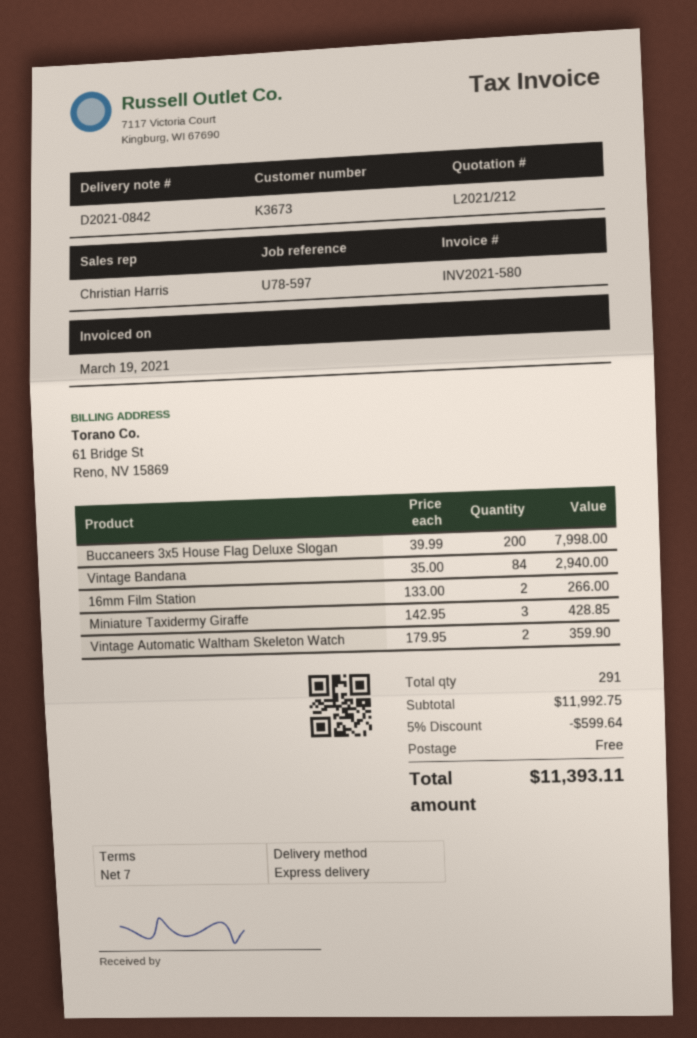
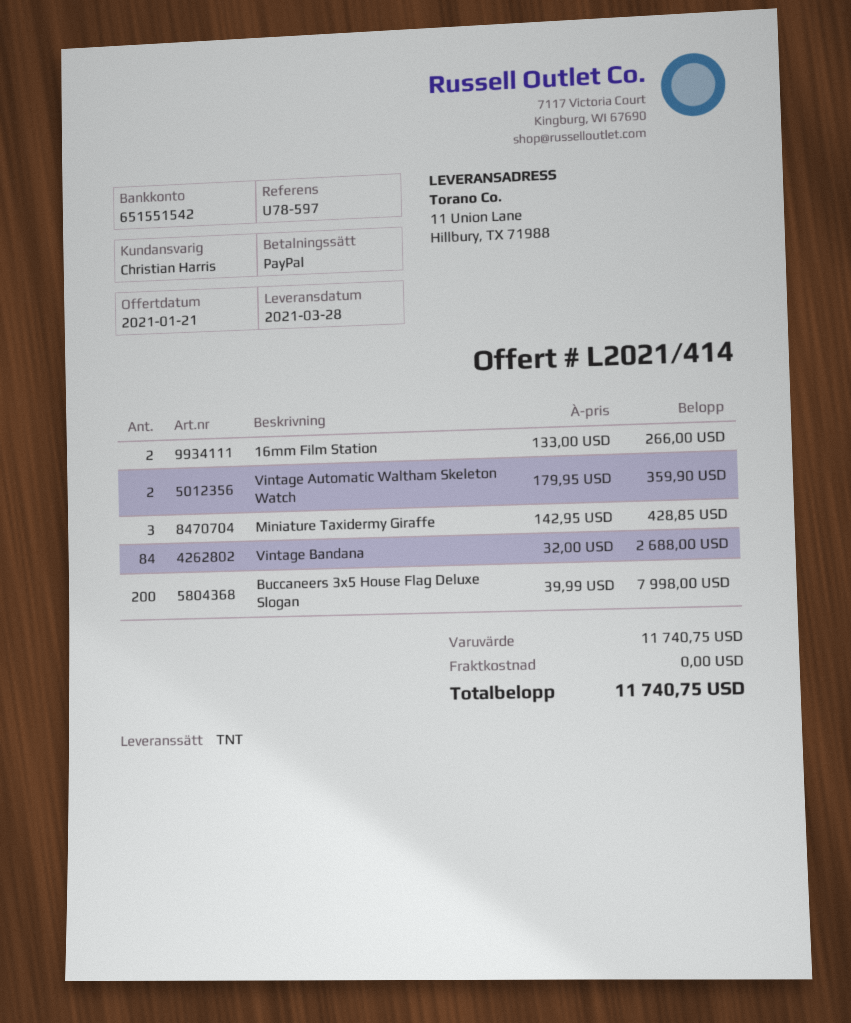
quote number: L2021/212 -> L2021/414
shipping method: express -> TNT
Vintage Bandana: 84 x 35.00 = 2940.00 -> 84 x 32.00 = 2688.00
subtotal: 11992.75 -> 11740.75
discount: 5% = 599.64 -> none
total: 11393.11 -> 11740.75

